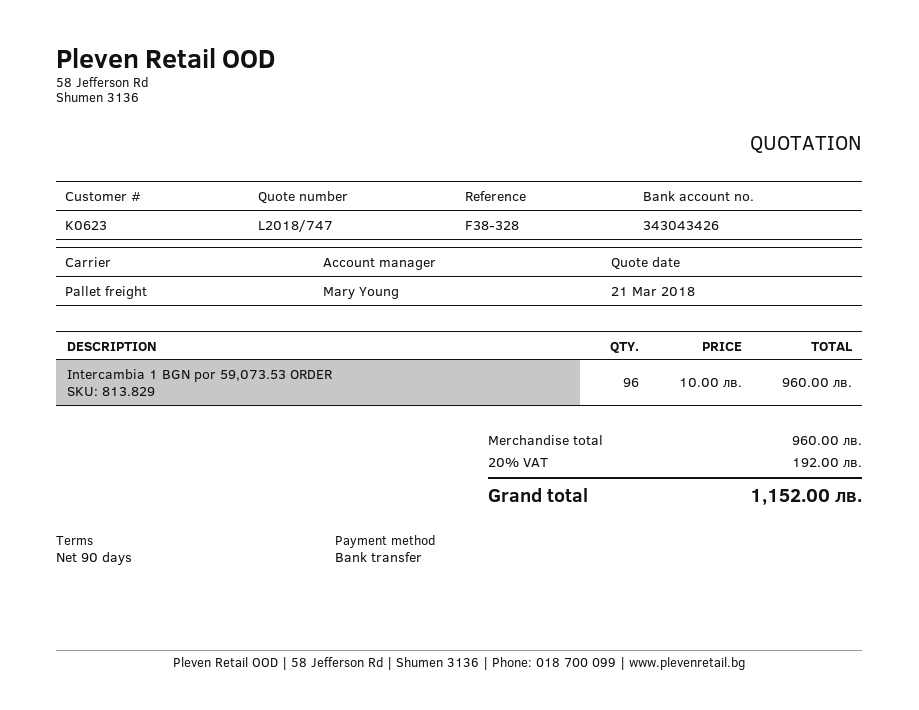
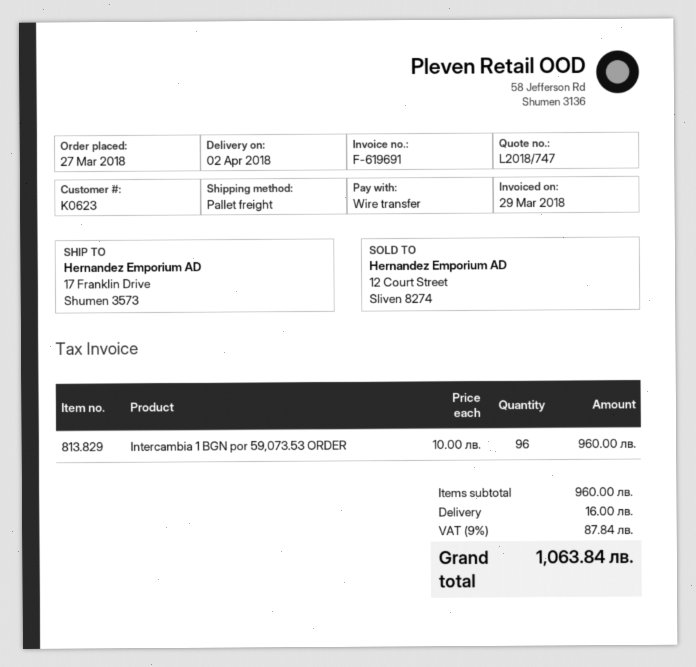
shipping: none -> 16.00
tax: 20% = 192.00 -> 9% = 87.84
total: 1152.00 -> 1063.84

